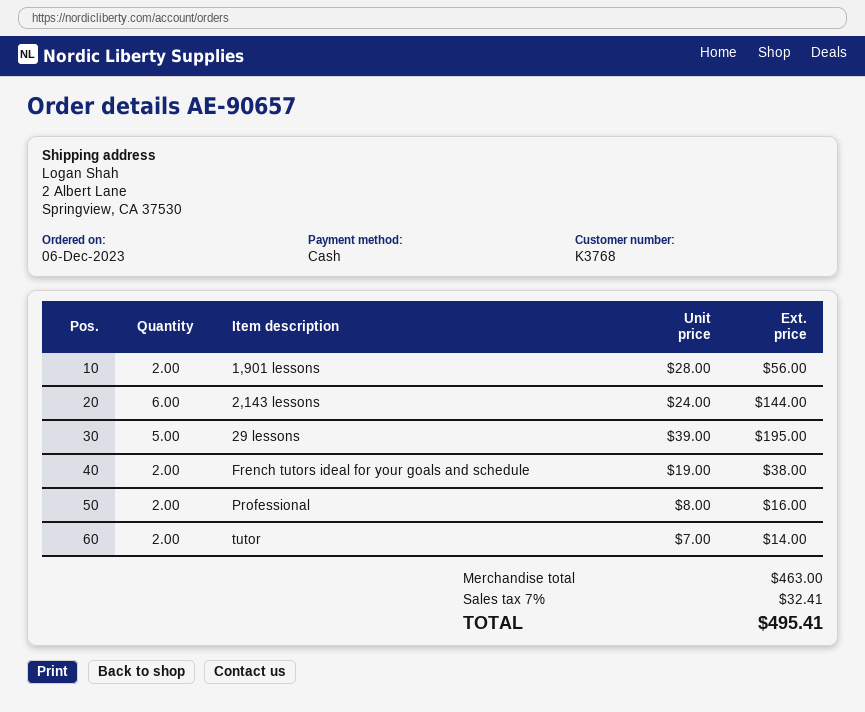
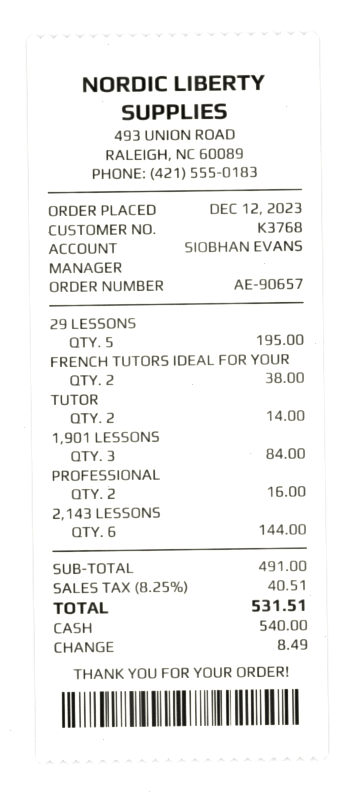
order date: 2023-12-06 -> 2023-12-12
1,901 lessons: 2 for 56.00 -> 3 for 84.00
subtotal: 463.00 -> 491.00
tax: 7% = 32.41 -> 8.25% = 40.51
total: 495.41 -> 531.51

